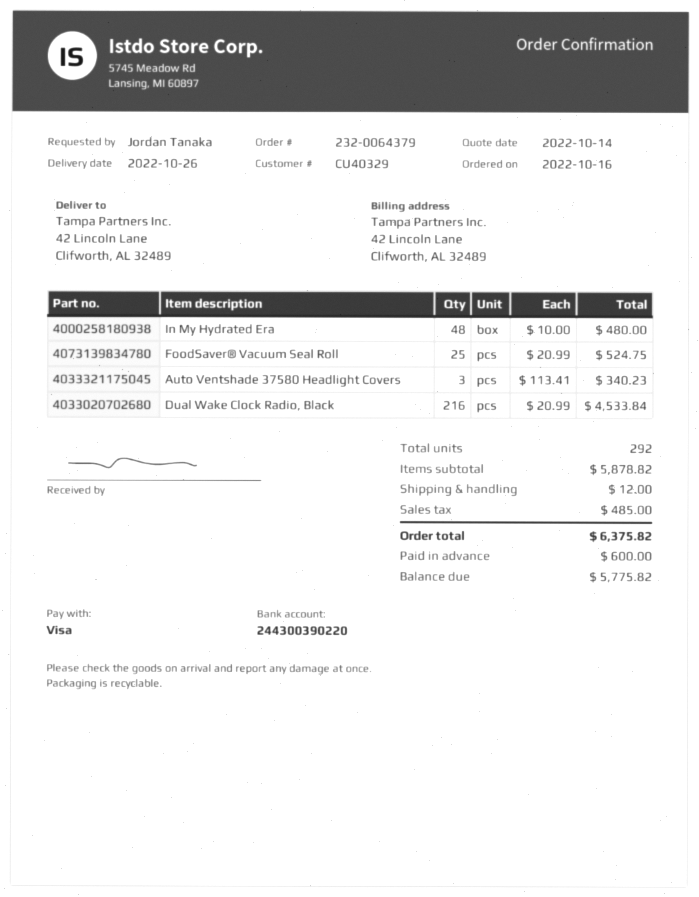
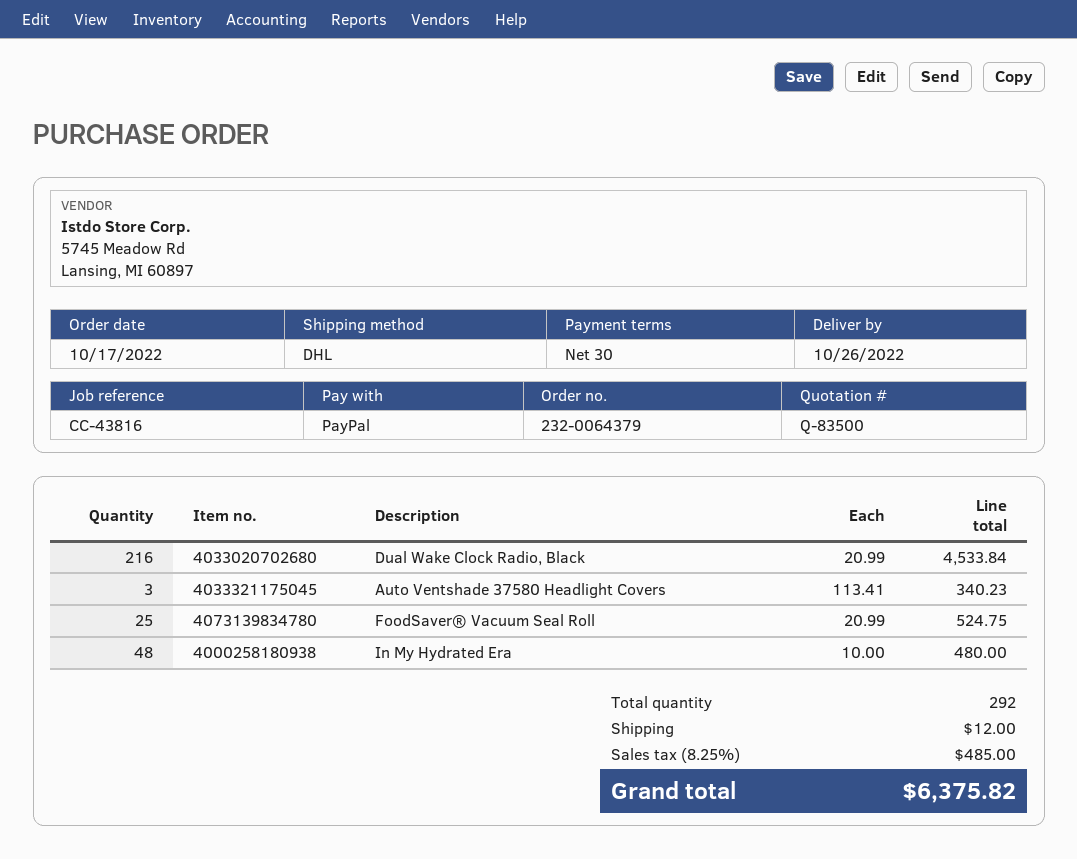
order date: 2022-10-16 -> 2022-10-17
payment method: Visa -> PayPal

